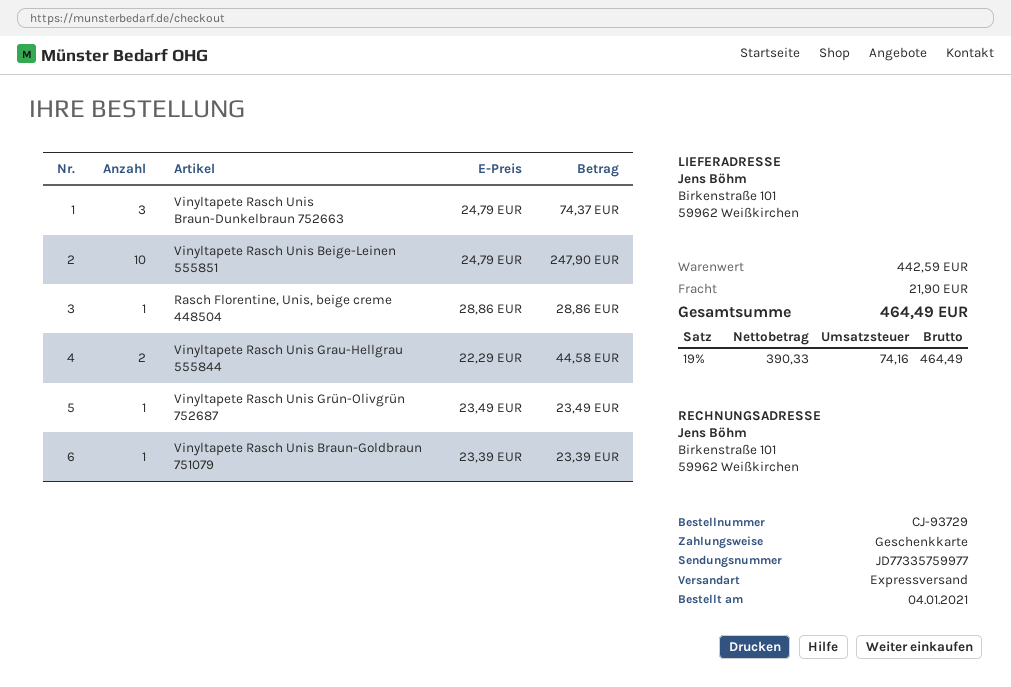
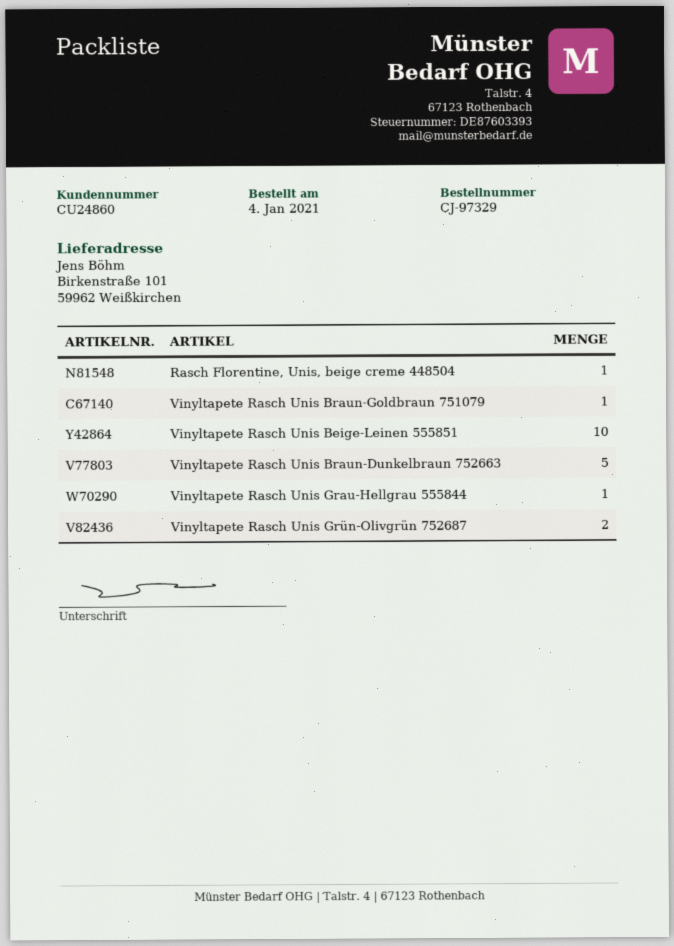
order number: CJ-93729 -> CJ-97329
Vinyltapete Rasch Unis Braun-Dunkelbraun 752663: 3 -> 5
Vinyltapete Rasch Unis Grau-Hellgrau 555844: 2 -> 1
Vinyltapete Rasch Unis Grün-Olivgrün 752687: 1 -> 2

